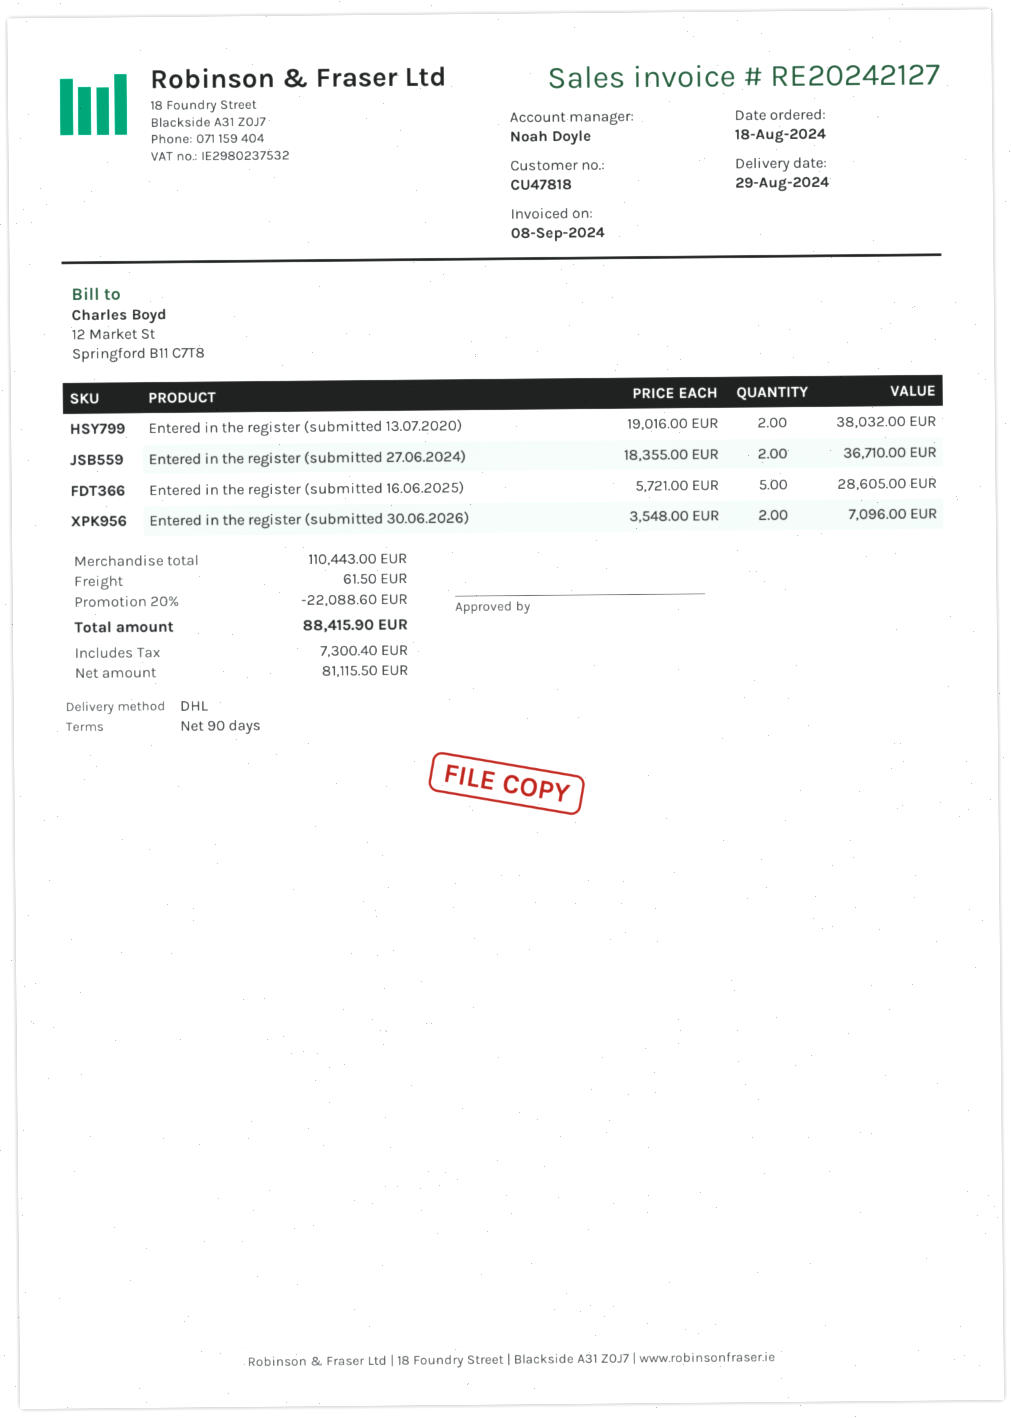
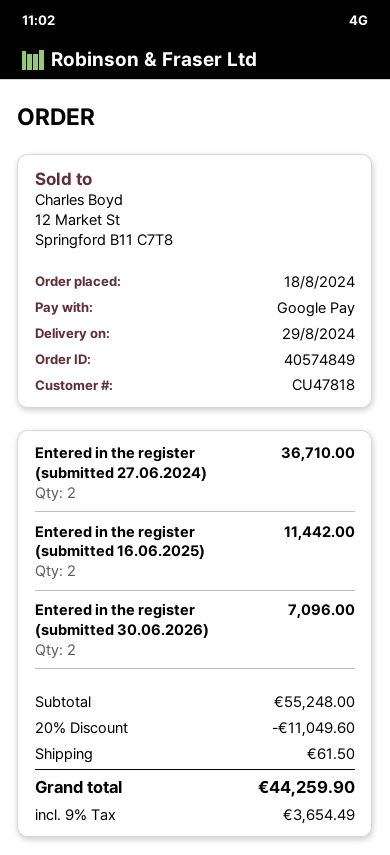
Entered in the register (submitted 13.07.2020): 2 for 38032.00 -> none
Entered in the register (submitted 16.06.2025): 5 for 28605.00 -> 2 for 11442.00
subtotal: 110443.00 -> 55248.00
discount: 20% = 22088.60 -> 20% = 11049.60
tax: 7300.40 -> 3654.49
total: 88415.90 -> 44259.90

